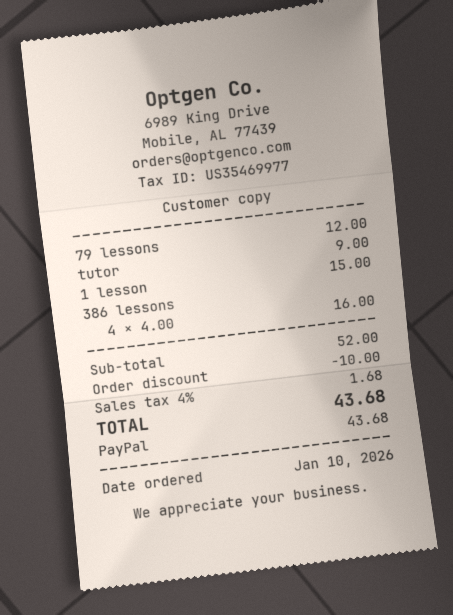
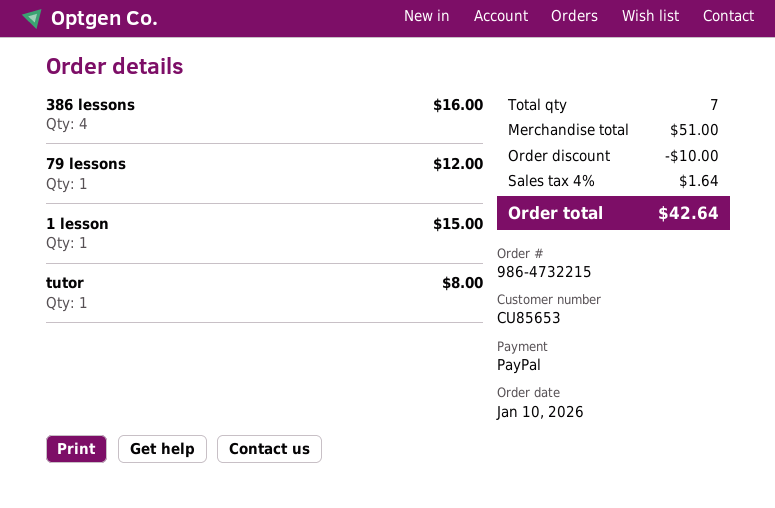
tutor: 1 for 9.00 -> 1 for 8.00
subtotal: 52.00 -> 51.00
tax: 4% = 1.68 -> 4% = 1.64
total: 43.68 -> 42.64

